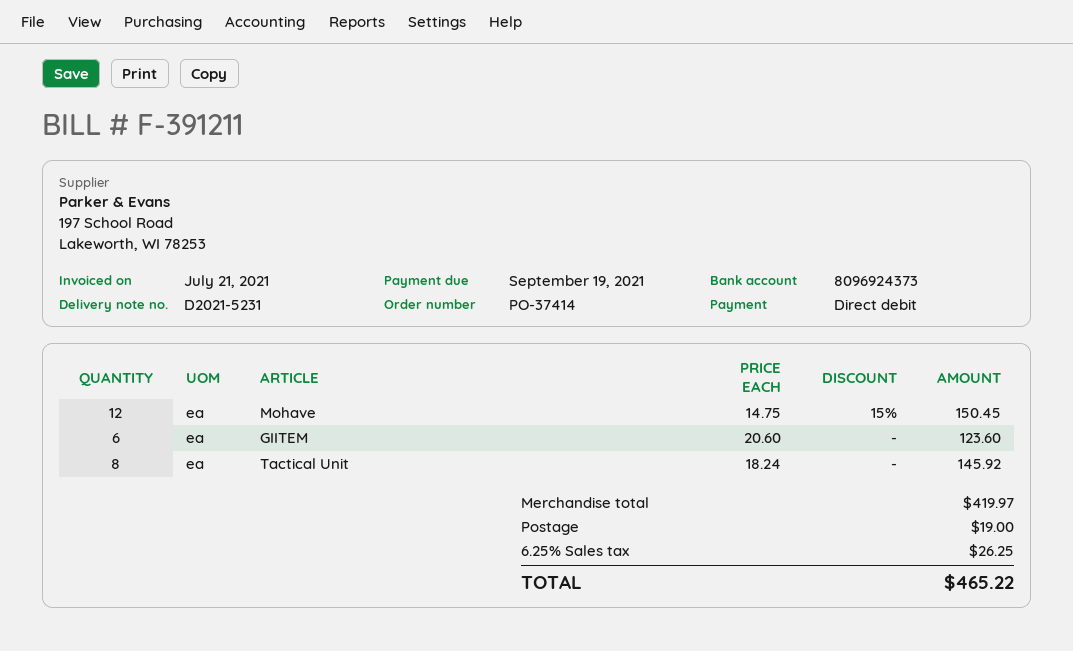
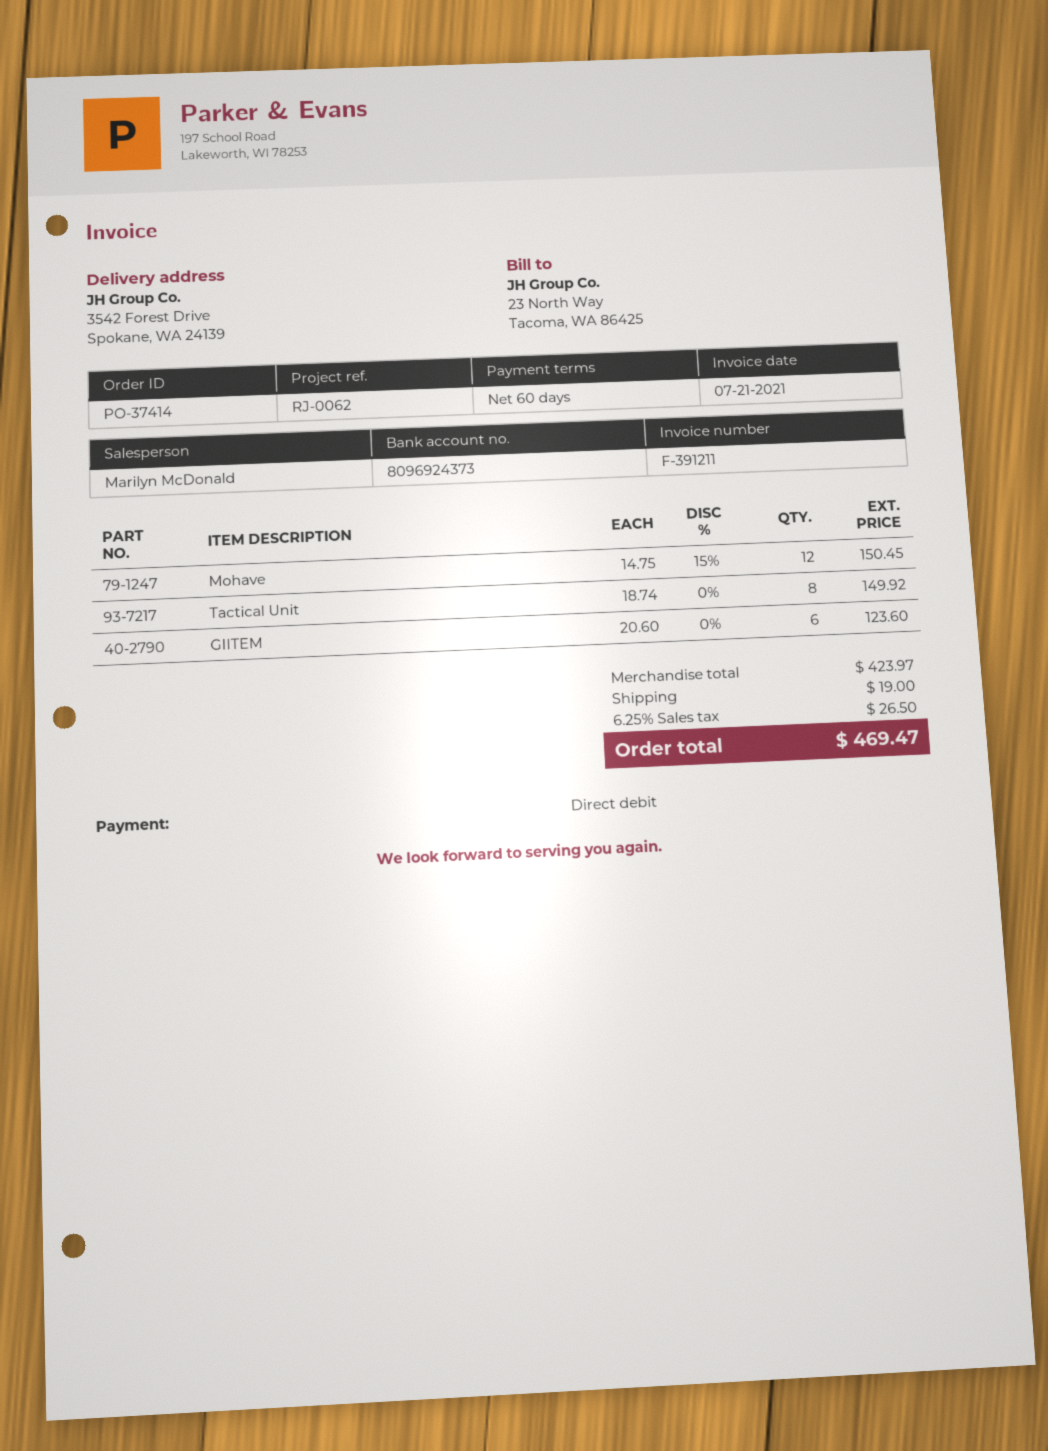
Tactical Unit: 8 x 18.24 = 145.92 -> 8 x 18.74 = 149.92
subtotal: 419.97 -> 423.97
tax: 6.25% = 26.25 -> 6.25% = 26.50
total: 465.22 -> 469.47

